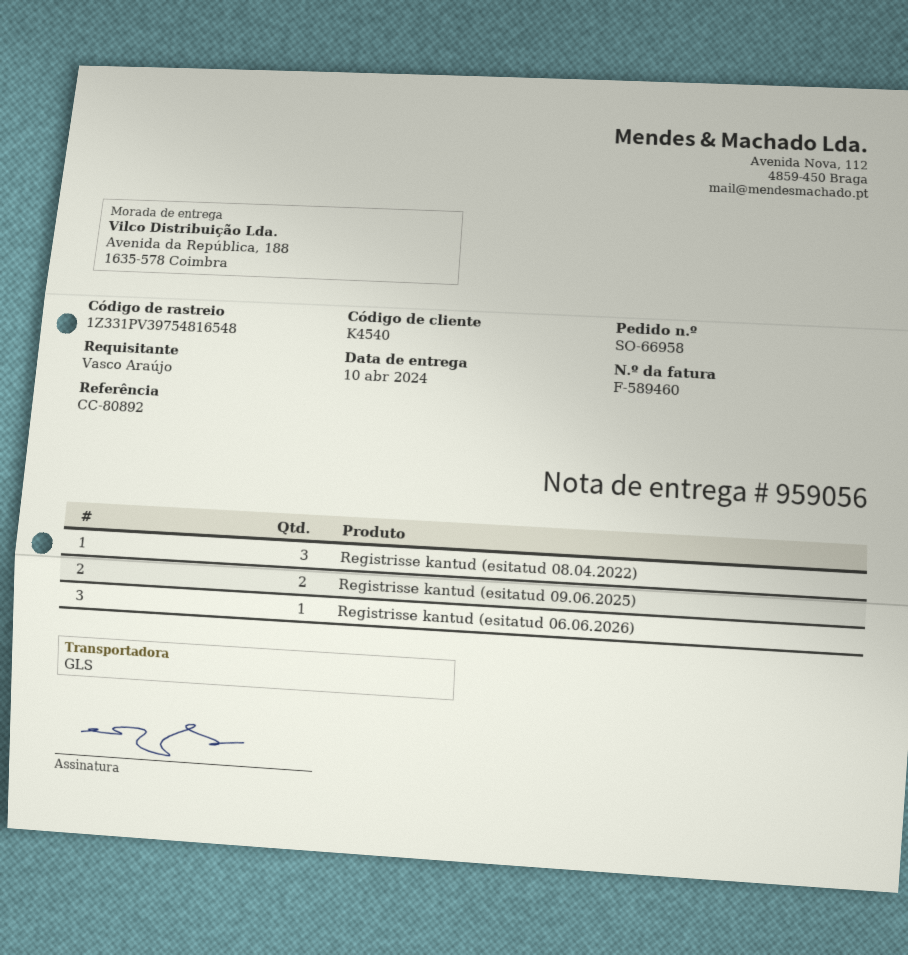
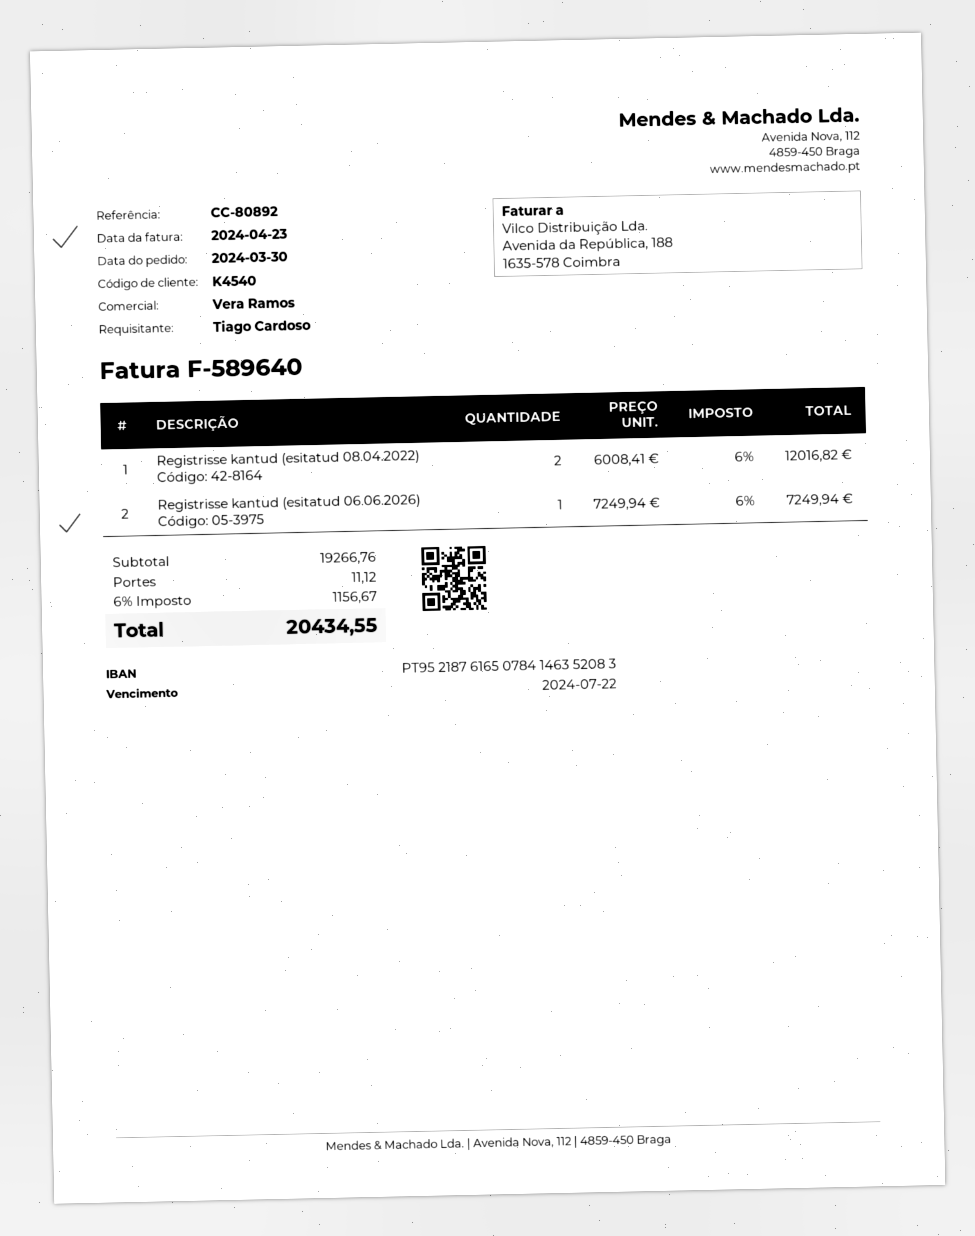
invoice number: F-589460 -> F-589640
ordered by: Vasco Araújo -> Tiago Cardoso
Registrisse kantud (esitatud 08.04.2022): 3 -> 2
Registrisse kantud (esitatud 09.06.2025): 2 -> none

